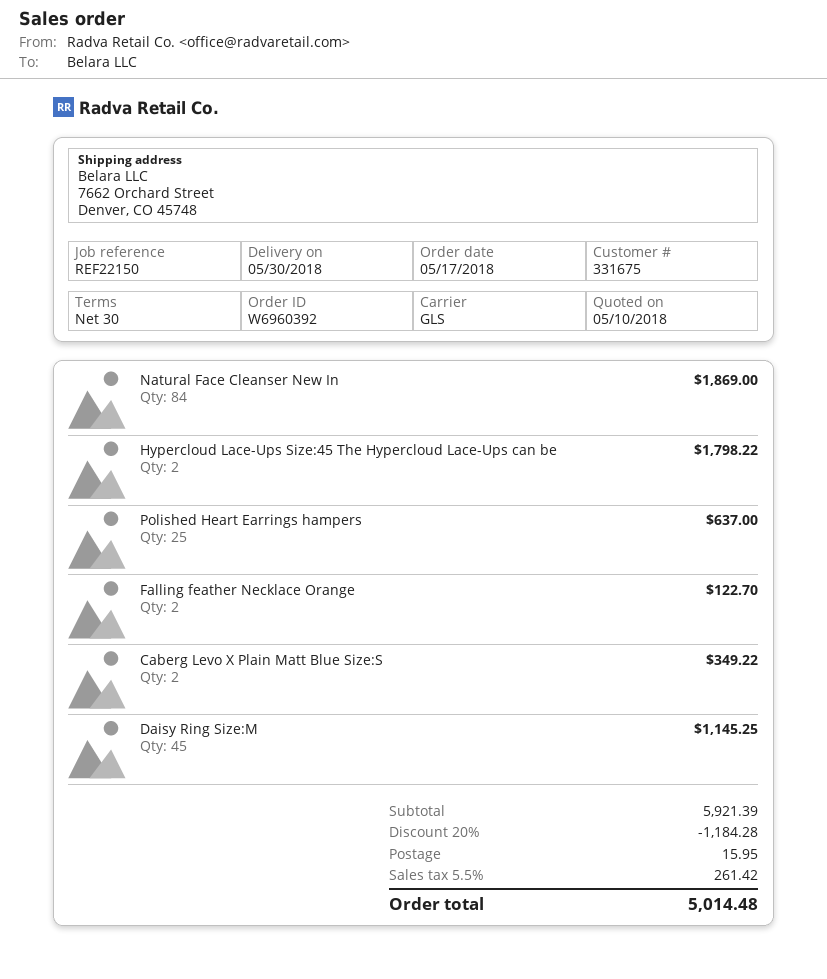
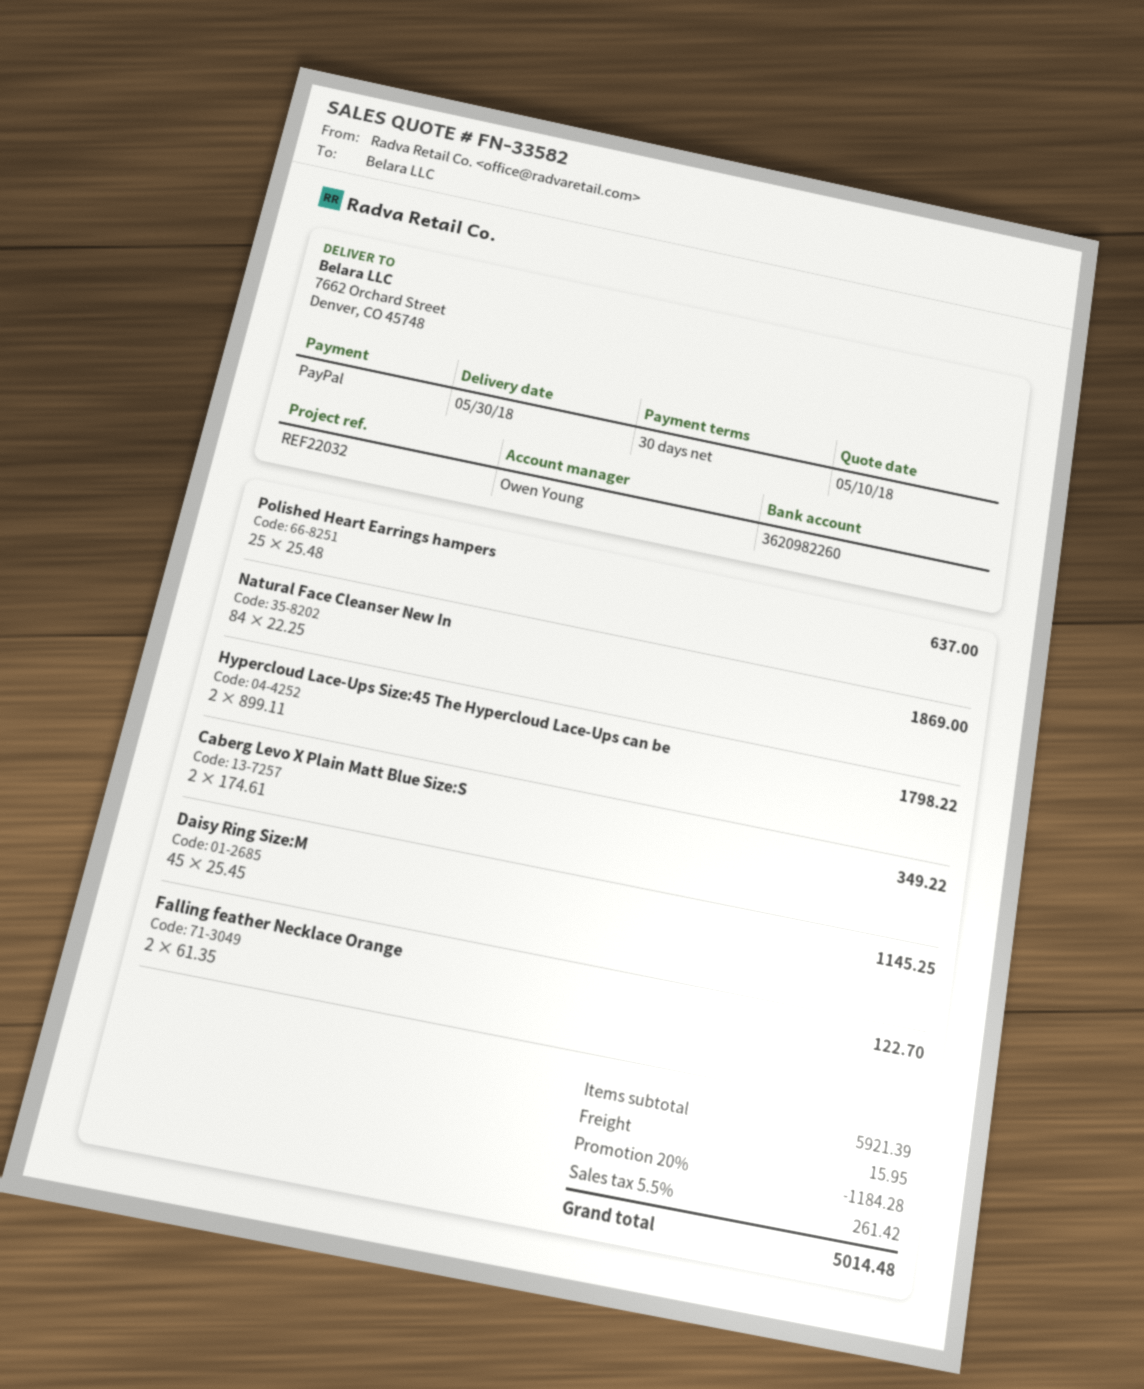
reference: REF22150 -> REF22032

